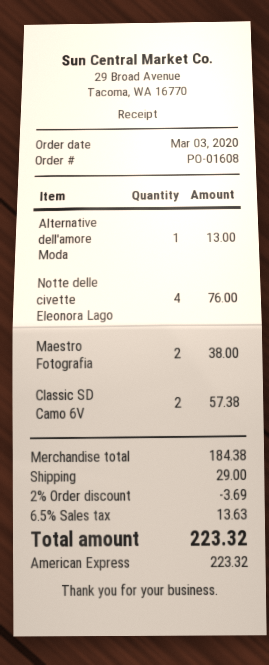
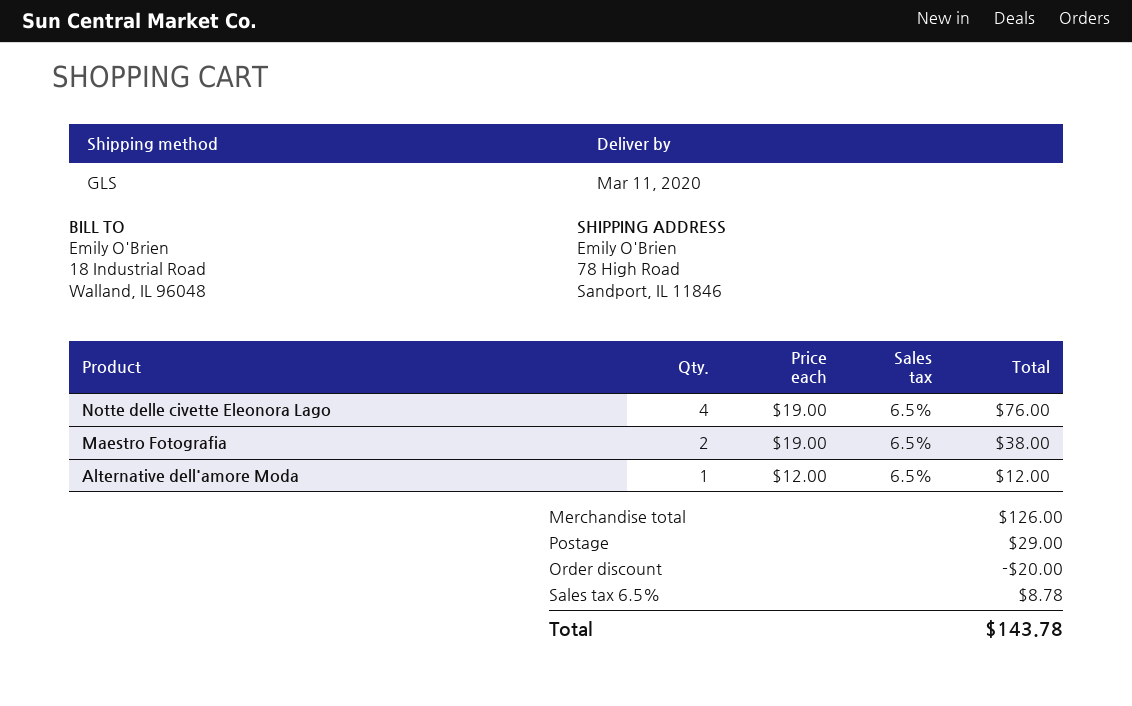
Alternative dell'amore Moda: 1 for 13.00 -> 1 for 12.00
Classic SD Camo 6V: 2 for 57.38 -> none
subtotal: 184.38 -> 126.00
discount: 3.69 -> 20.00
tax: 6.5% = 13.63 -> 6.5% = 8.78
total: 223.32 -> 143.78

